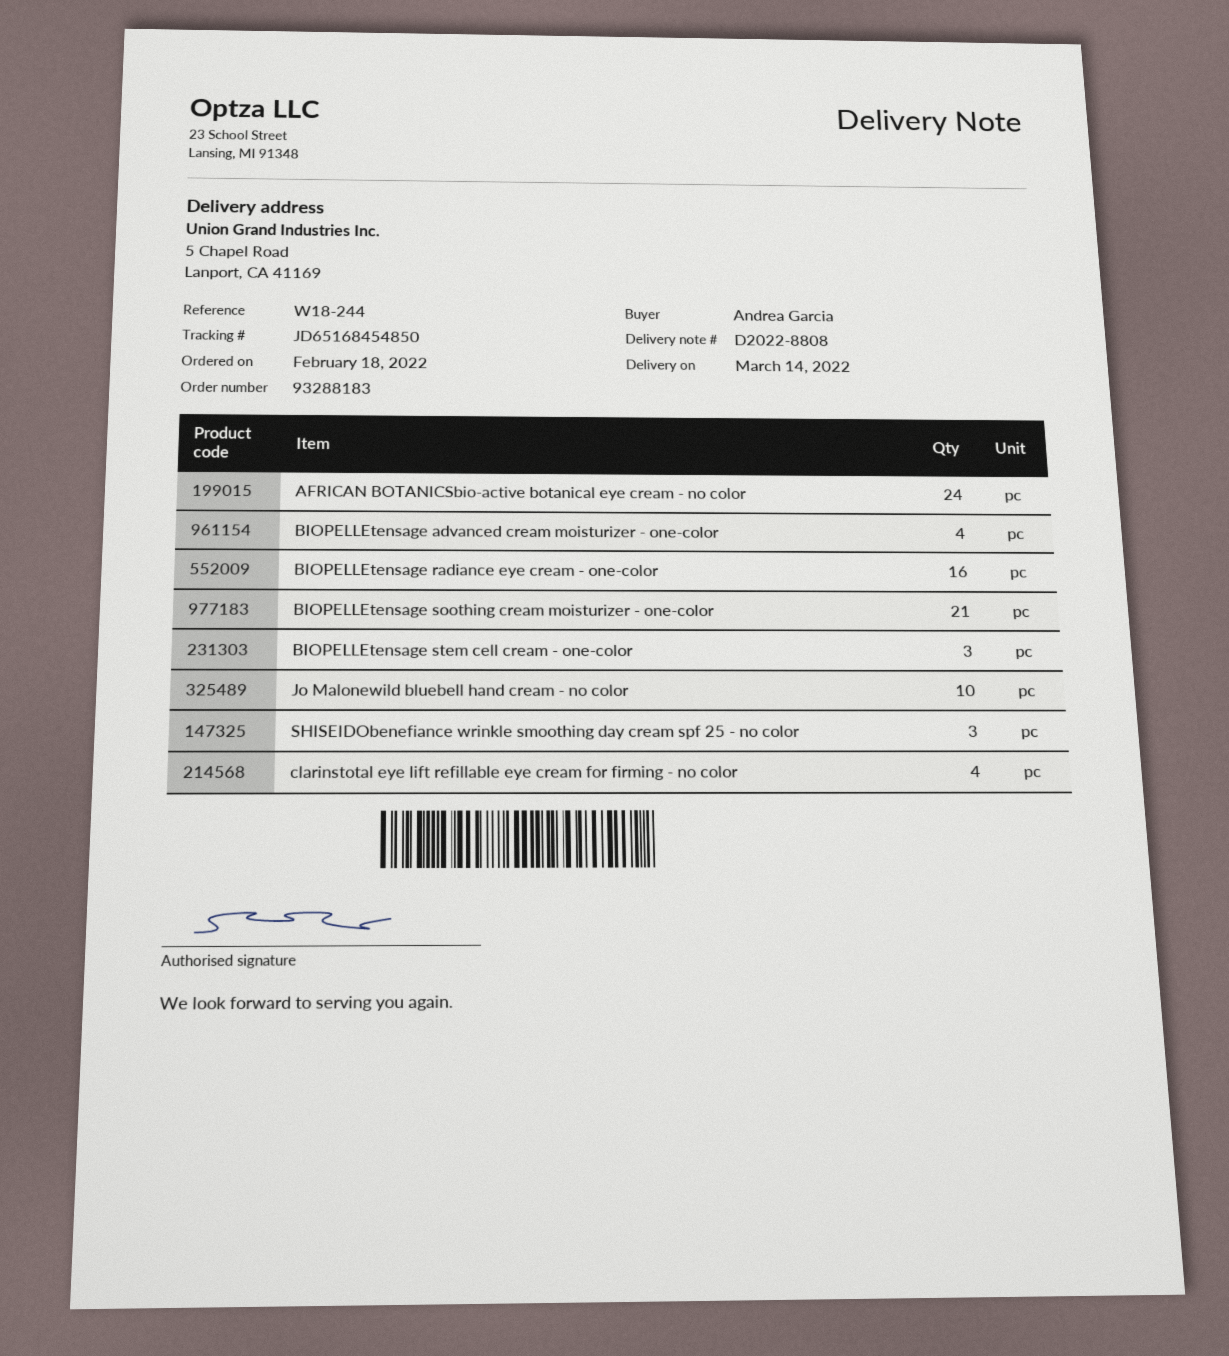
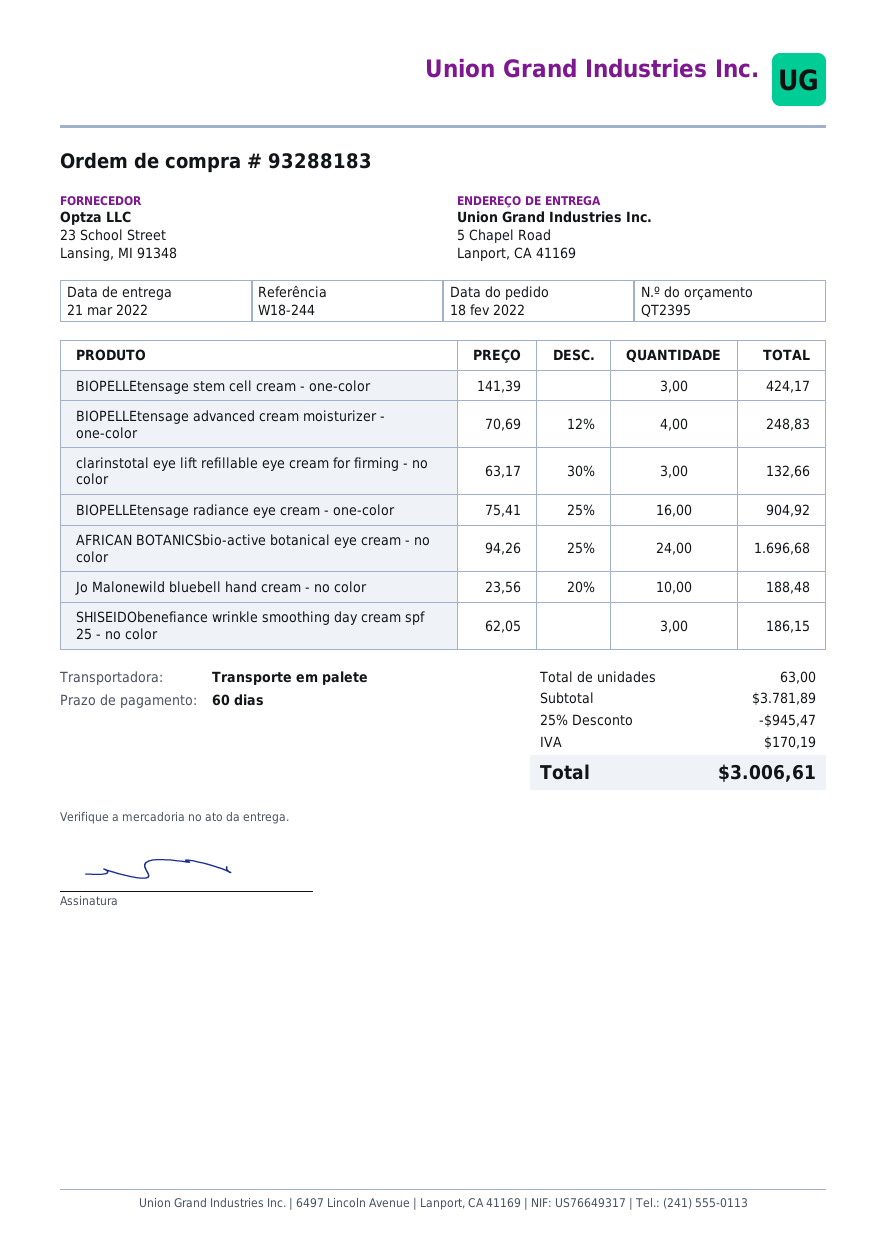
delivery date: 2022-03-14 -> 2022-03-21
BIOPELLEtensage soothing cream moisturizer - one-color: 21 -> none
clarinstotal eye lift refillable eye cream for firming - no color: 4 -> 3

